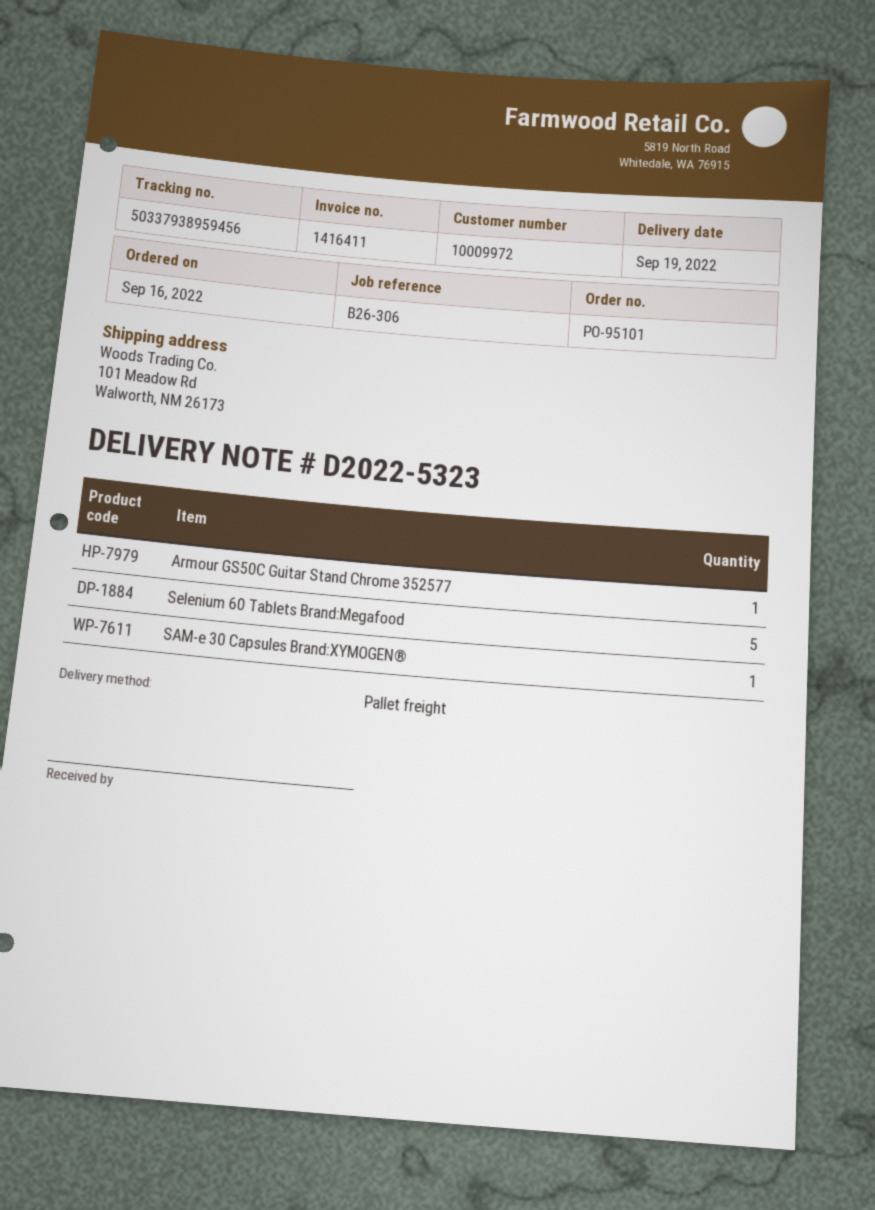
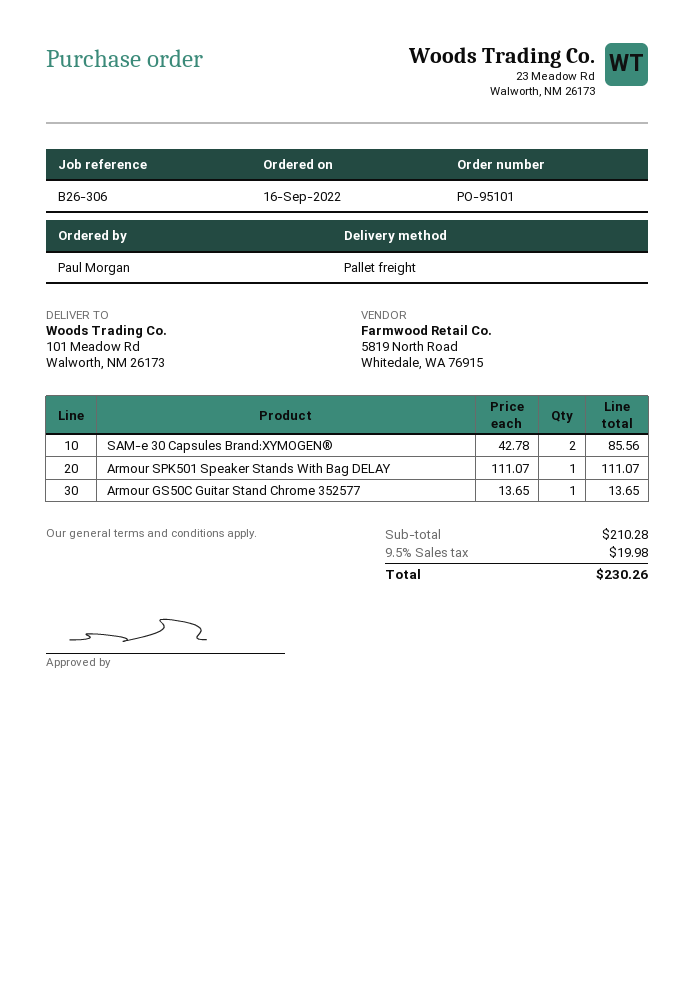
Selenium 60 Tablets Brand:Megafood: 5 -> none
SAM-e 30 Capsules Brand:XYMOGEN®: 1 -> 2
Armour SPK501 Speaker Stands With Bag DELAY: none -> 1

